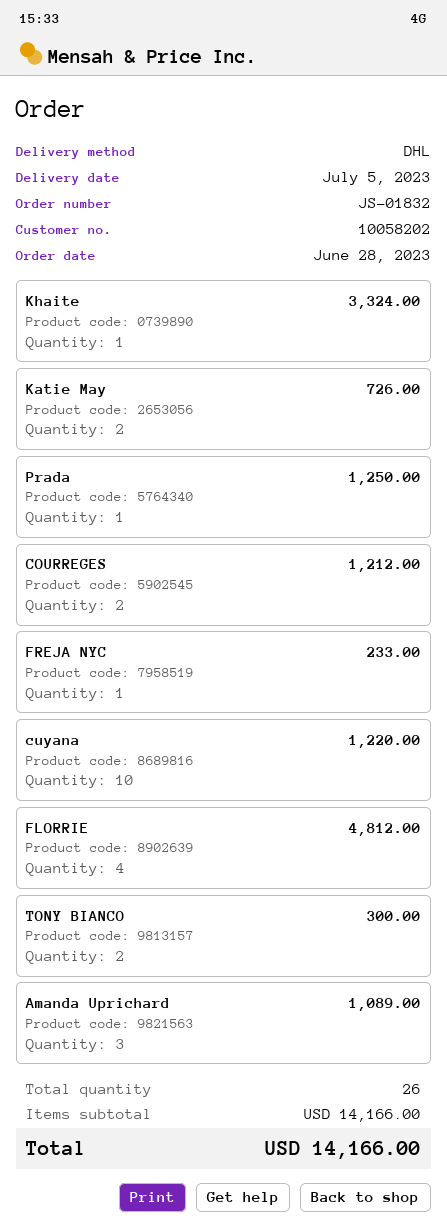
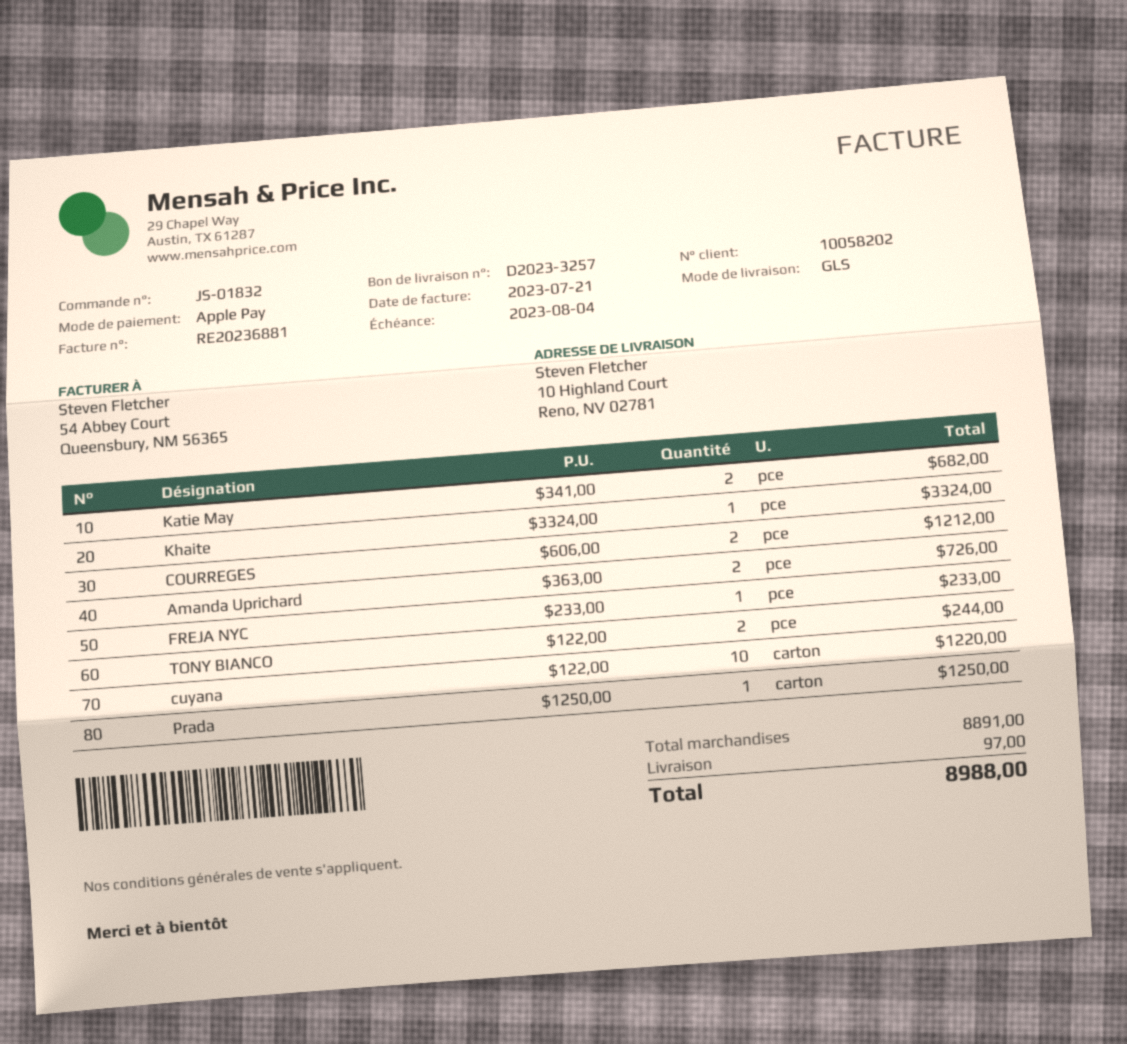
shipping method: DHL -> GLS
Katie May: 2 for 726.00 -> 2 for 682.00
FLORRIE: 4 for 4812.00 -> none
TONY BIANCO: 2 for 300.00 -> 2 for 244.00
Amanda Uprichard: 3 for 1089.00 -> 2 for 726.00
subtotal: 14166.00 -> 8891.00
shipping: none -> 97.00
total: 14166.00 -> 8988.00

